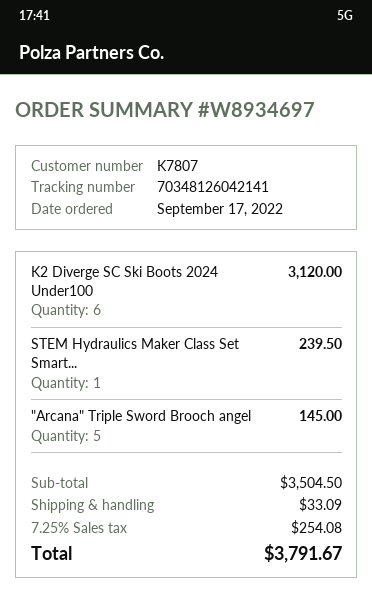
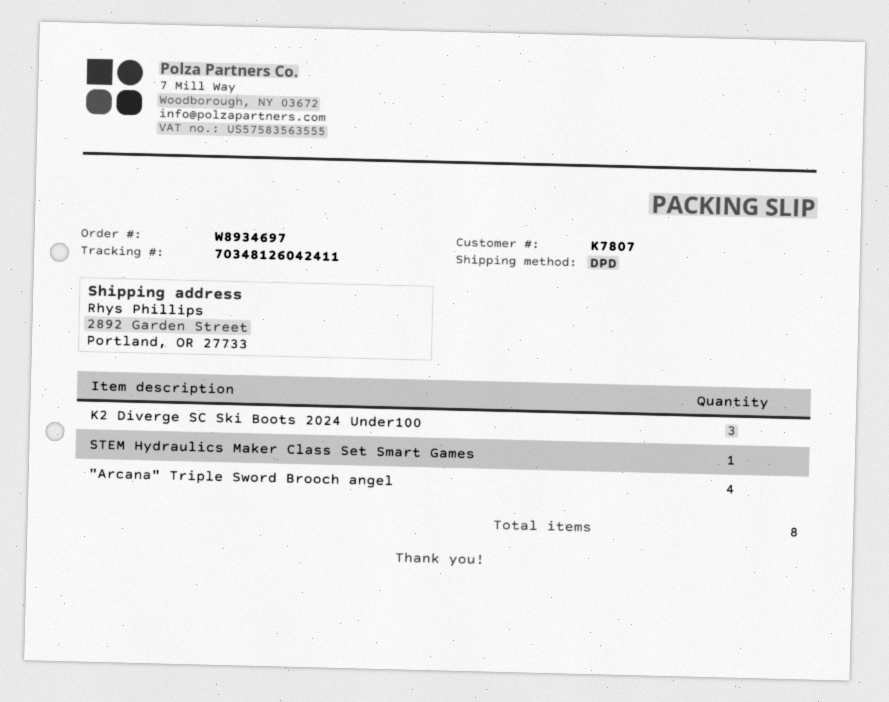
tracking number: 70348126042141 -> 70348126042411
K2 Diverge SC Ski Boots 2024 Under100: 6 -> 3
"Arcana" Triple Sword Brooch angel: 5 -> 4

